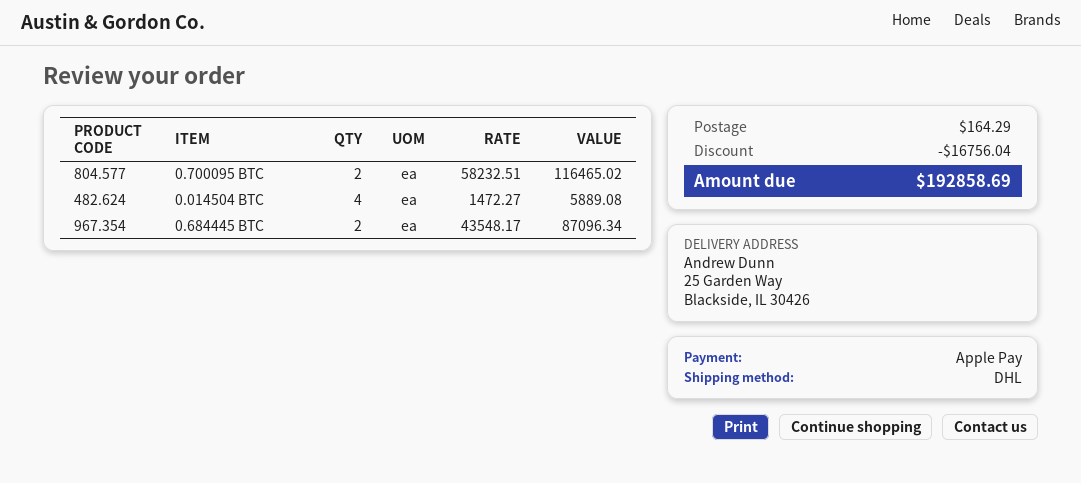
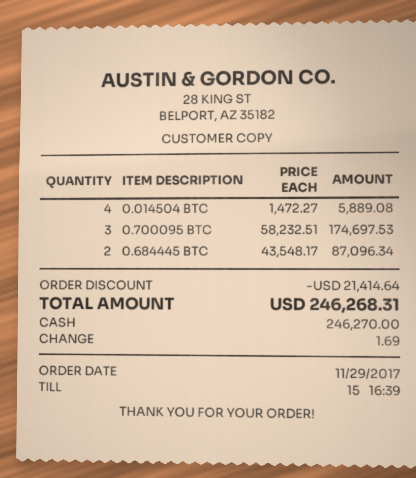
payment method: Apple Pay -> cash
0.700095 BTC: 2 x 58232.51 = 116465.02 -> 3 x 58232.51 = 174697.53
discount: 16756.04 -> 21414.64
shipping: 164.29 -> none
total: 192858.69 -> 246268.31

